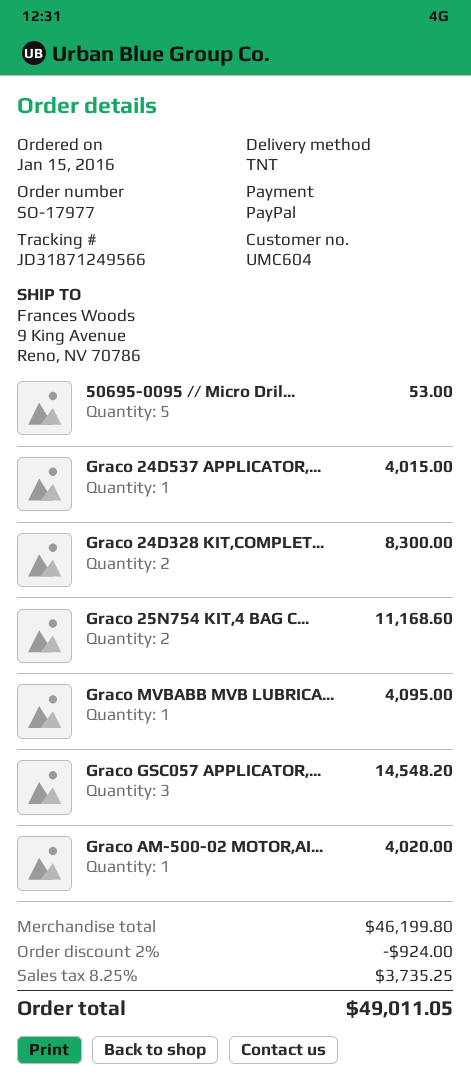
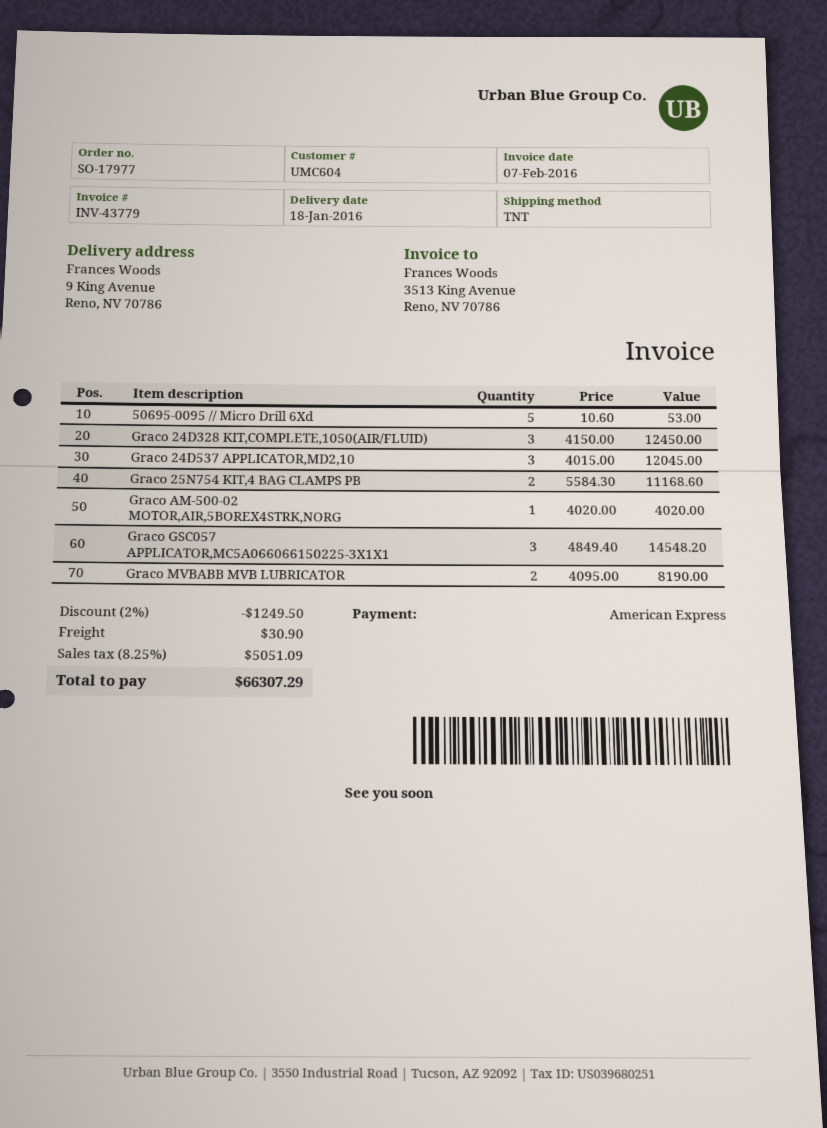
payment method: PayPal -> American Express
Graco 24D537 APPLICATOR,...: 1 for 4015.00 -> 3 for 12045.00
Graco 24D328 KIT,COMPLET...: 2 for 8300.00 -> 3 for 12450.00
Graco MVBABB MVB LUBRICA...: 1 for 4095.00 -> 2 for 8190.00
discount: 2% = 924.00 -> 2% = 1249.50
shipping: none -> 30.90
tax: 8.25% = 3735.25 -> 8.25% = 5051.09
total: 49011.05 -> 66307.29

